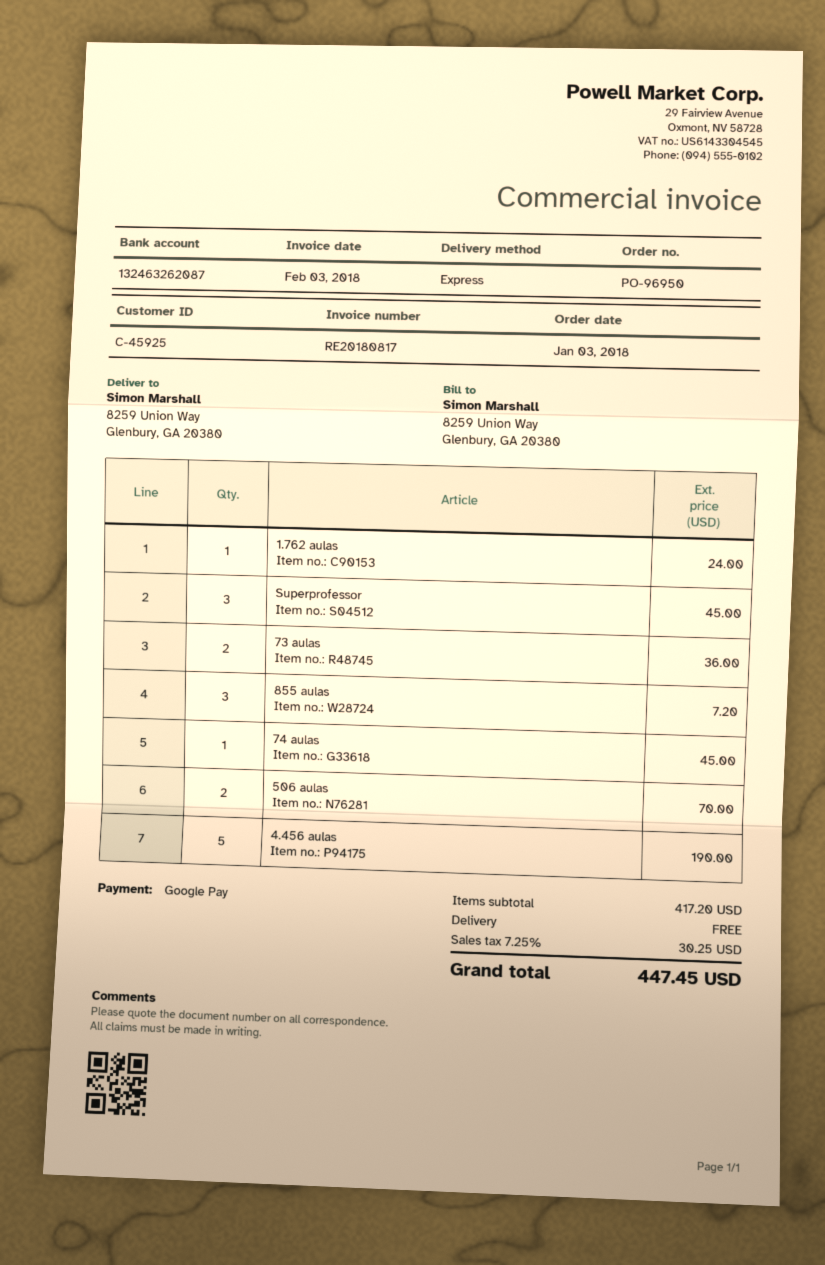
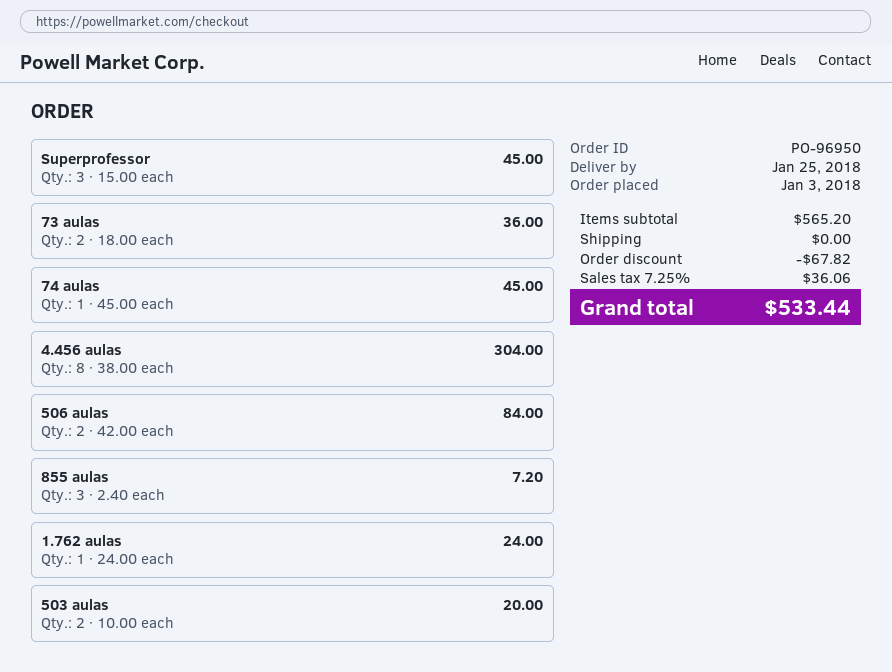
506 aulas: 2 for 70.00 -> 2 for 84.00
4.456 aulas: 5 for 190.00 -> 8 for 304.00
503 aulas: none -> 2 for 20.00
subtotal: 417.20 -> 565.20
discount: none -> 67.82
tax: 7.25% = 30.25 -> 7.25% = 36.06
total: 447.45 -> 533.44

